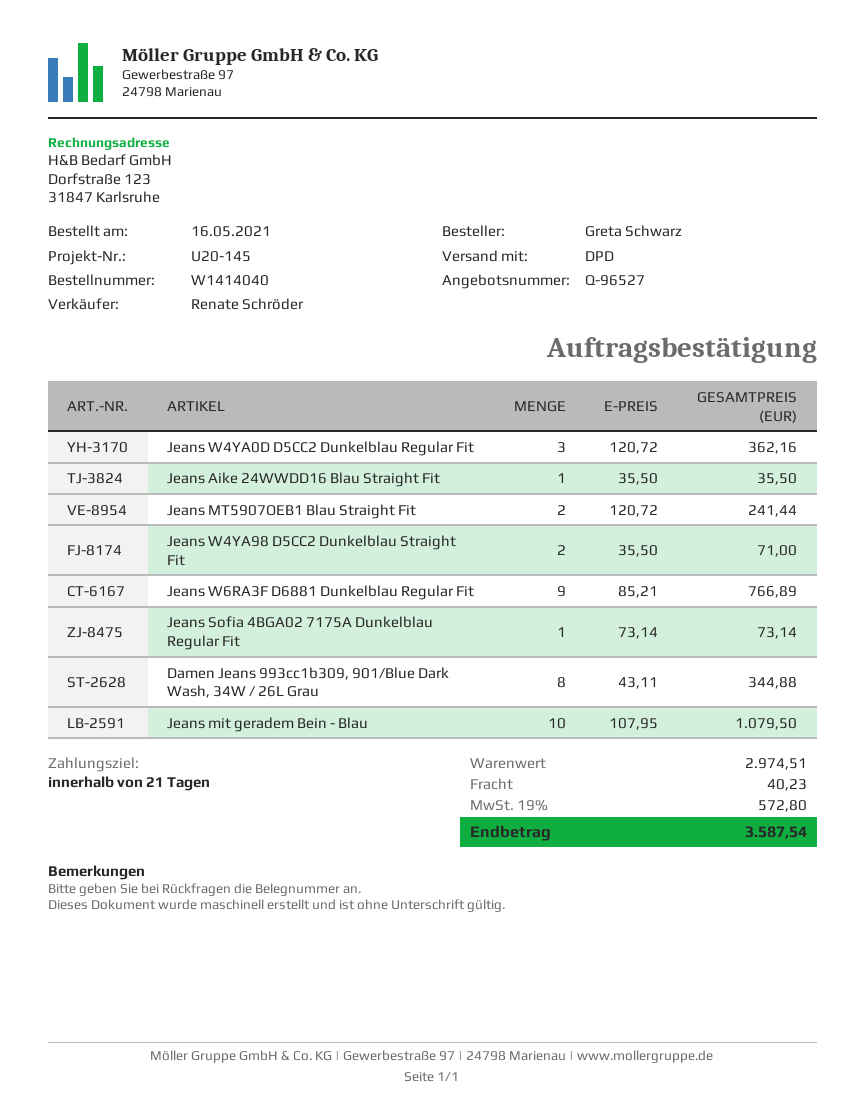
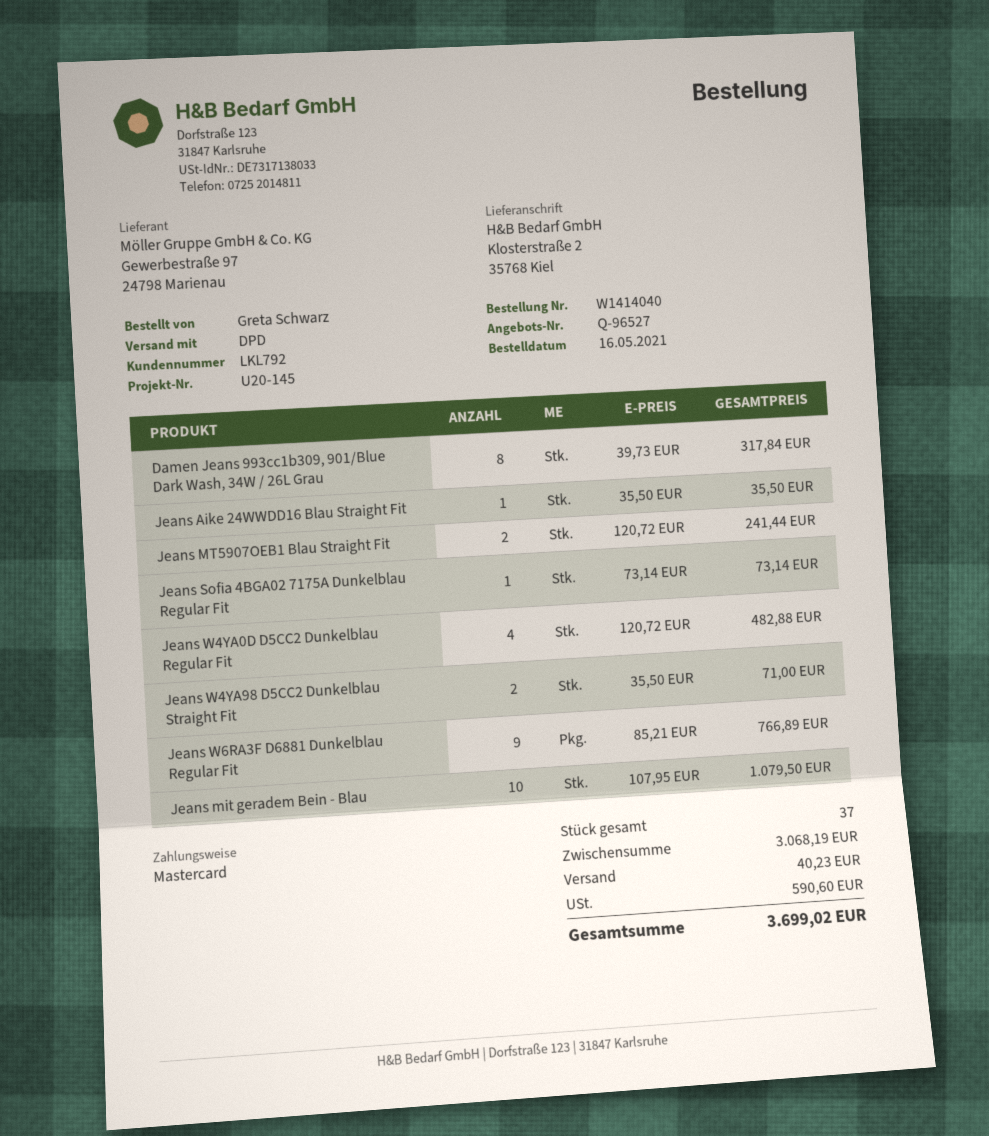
Jeans W4YA0D D5CC2 Dunkelblau Regular Fit: 3 x 120.72 = 362.16 -> 4 x 120.72 = 482.88
Damen Jeans 993cc1b309, 901/Blue Dark Wash, 34W / 26L Grau: 8 x 43.11 = 344.88 -> 8 x 39.73 = 317.84
subtotal: 2974.51 -> 3068.19
tax: 572.80 -> 590.60
total: 3587.54 -> 3699.02

